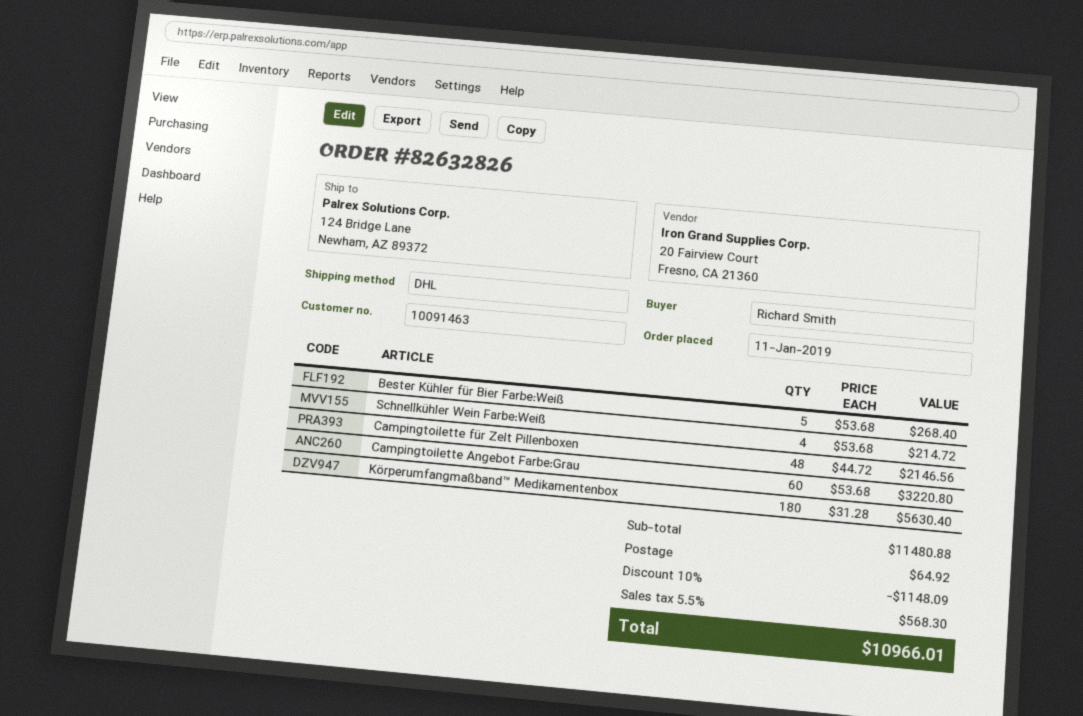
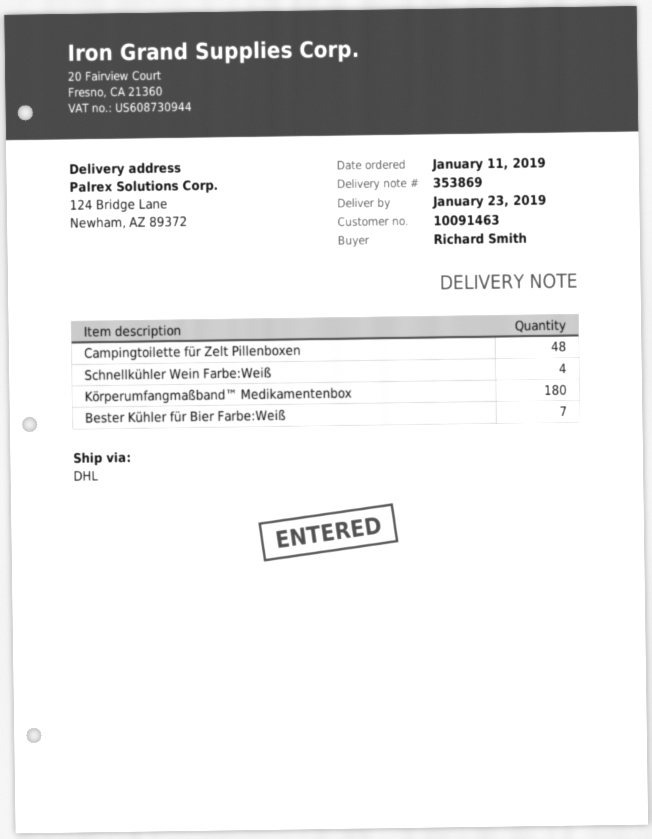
Bester Kühler für Bier Farbe:Weiß: 5 -> 7
Campingtoilette Angebot Farbe:Grau: 60 -> none

